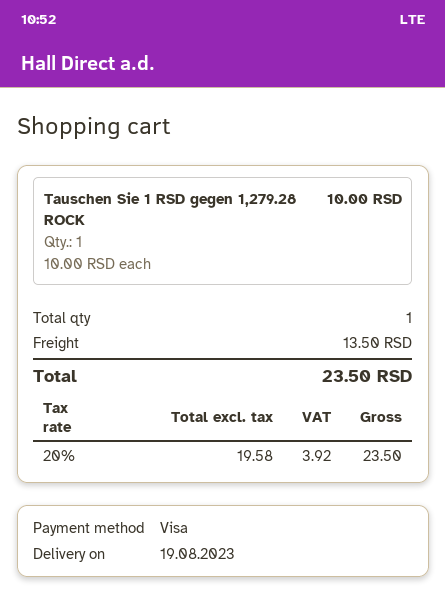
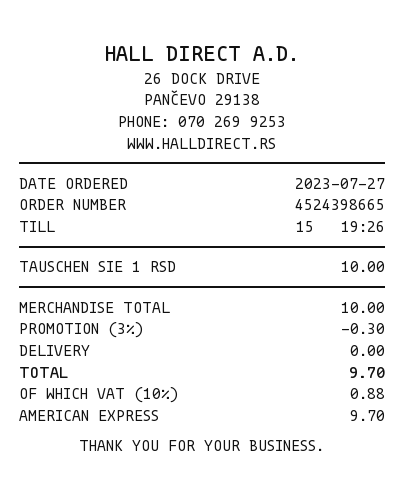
payment method: Visa -> American Express
discount: none -> 3% = 0.30
shipping: 13.50 -> 0.00
tax: 20% = 3.92 -> 10% = 0.88
total: 23.50 -> 9.70

